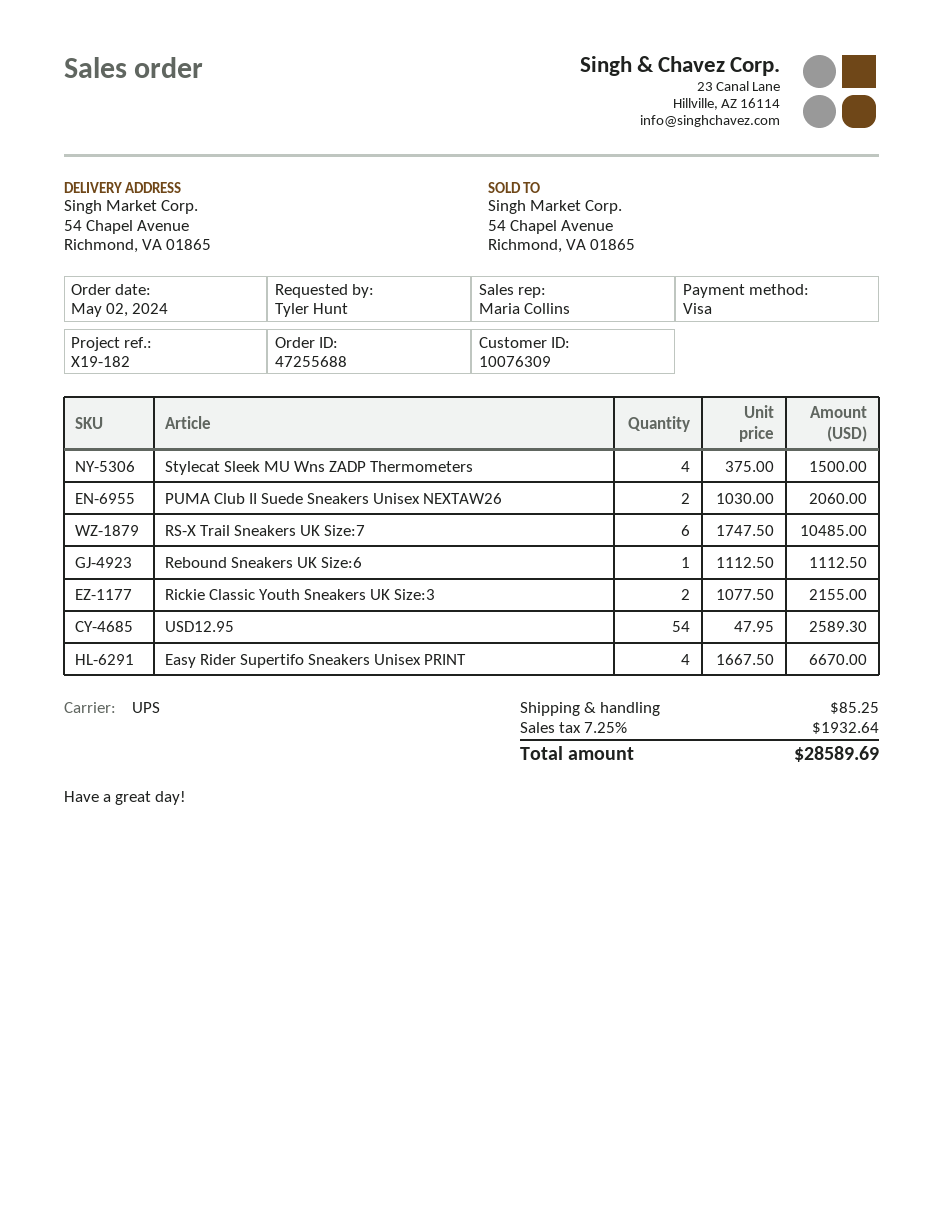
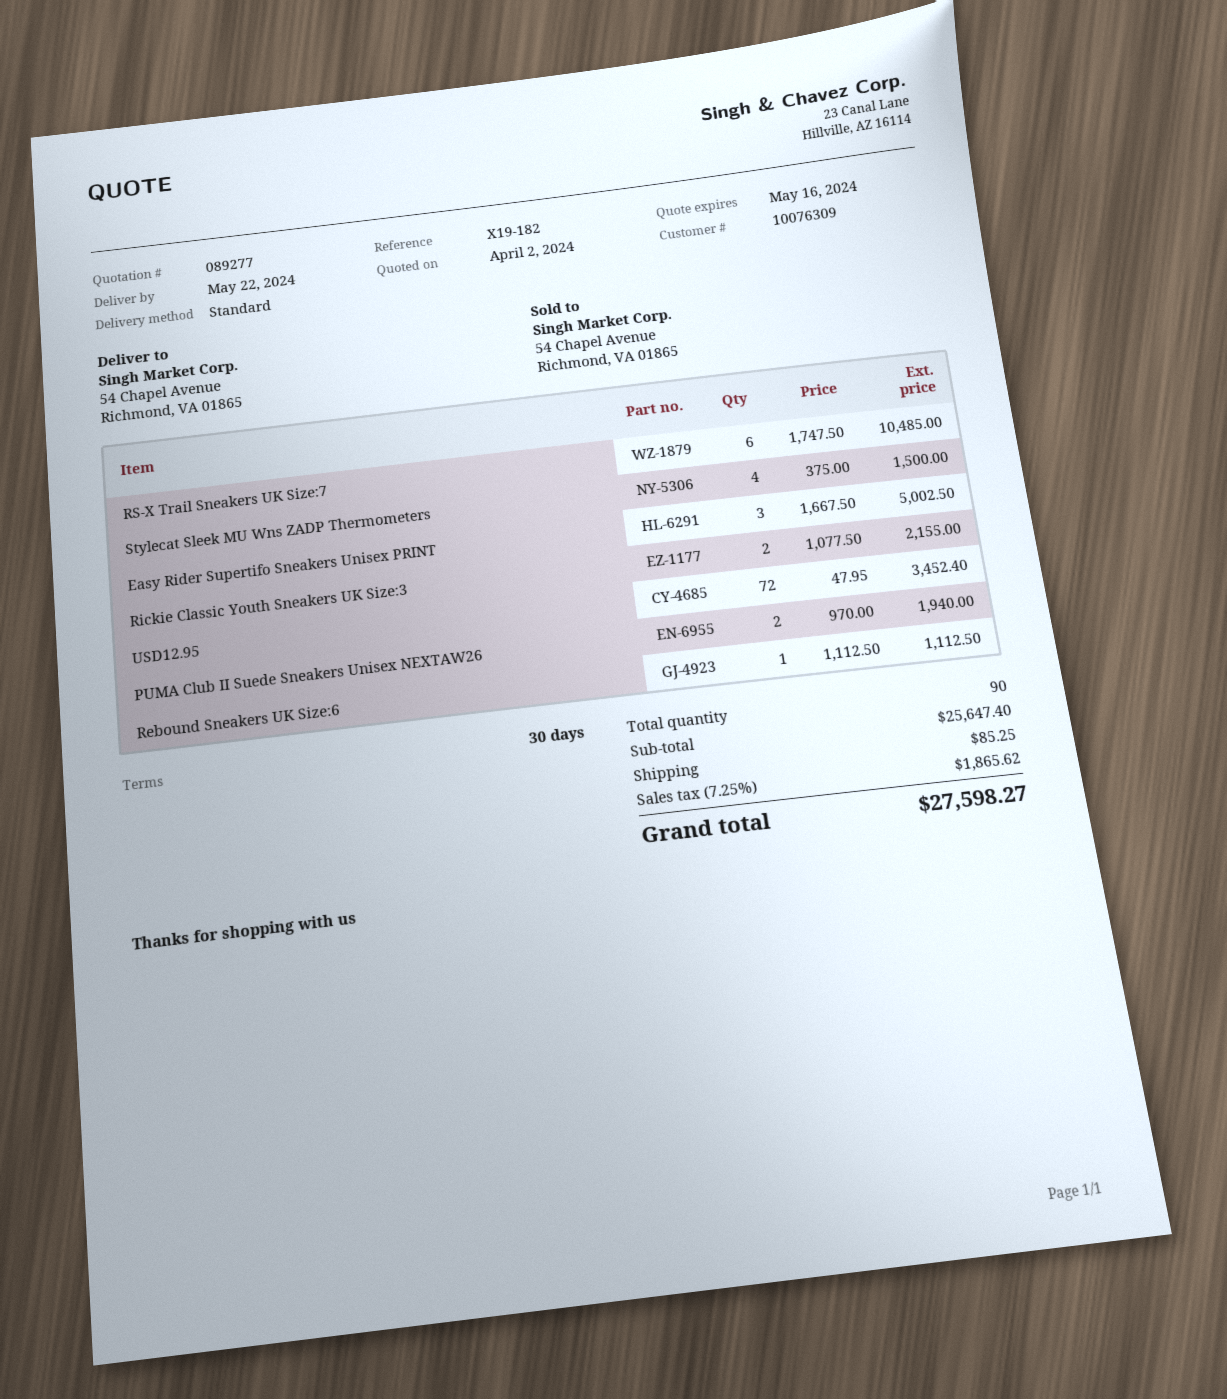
shipping method: UPS -> standard
PUMA Club II Suede Sneakers Unisex NEXTAW26: 2 x 1030.00 = 2060.00 -> 2 x 970.00 = 1940.00
USD12.95: 54 x 47.95 = 2589.30 -> 72 x 47.95 = 3452.40
Easy Rider Supertifo Sneakers Unisex PRINT: 4 x 1667.50 = 6670.00 -> 3 x 1667.50 = 5002.50
tax: 7.25% = 1932.64 -> 7.25% = 1865.62
total: 28589.69 -> 27598.27

